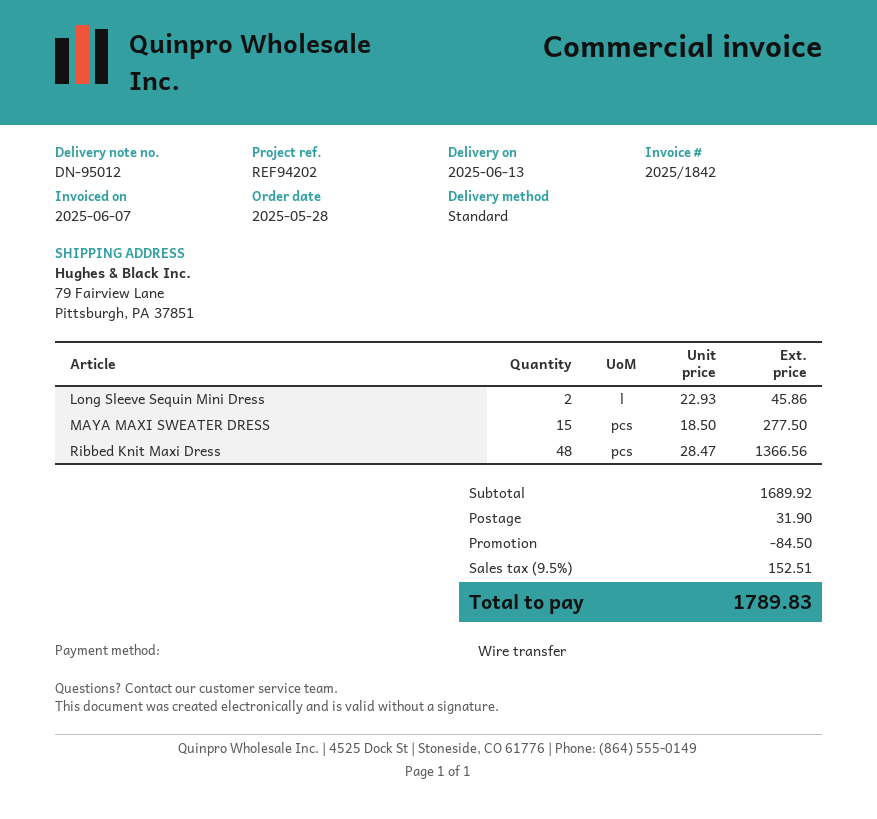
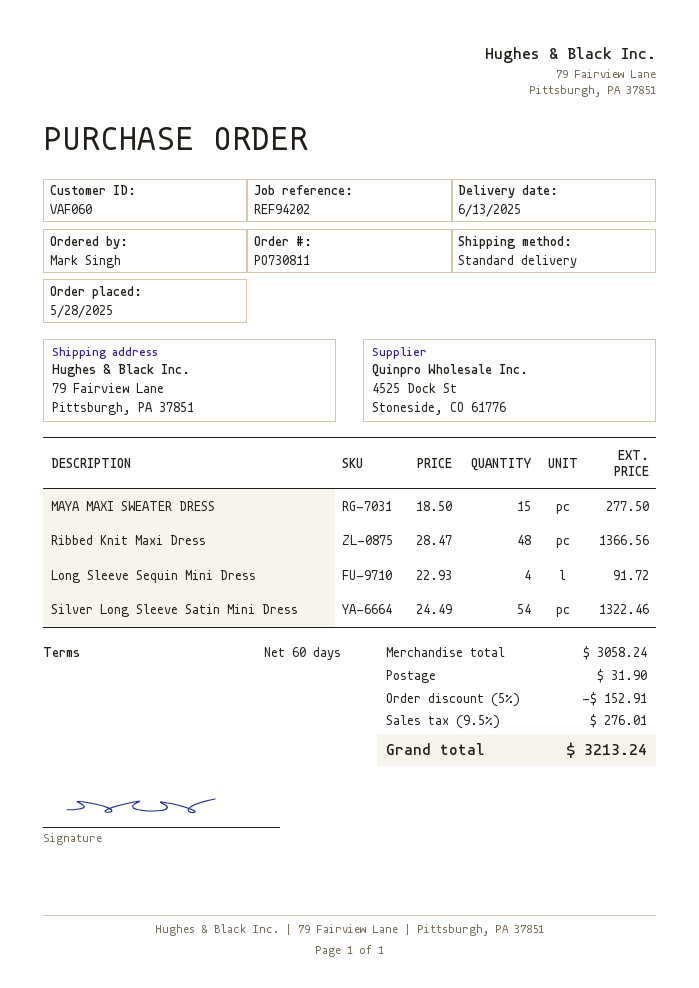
Long Sleeve Sequin Mini Dress: 2 x 22.93 = 45.86 -> 4 x 22.93 = 91.72
Silver Long Sleeve Satin Mini Dress: none -> 54 x 24.49 = 1322.46
subtotal: 1689.92 -> 3058.24
discount: 84.50 -> 152.91
tax: 9.5% = 152.51 -> 9.5% = 276.01
total: 1789.83 -> 3213.24

